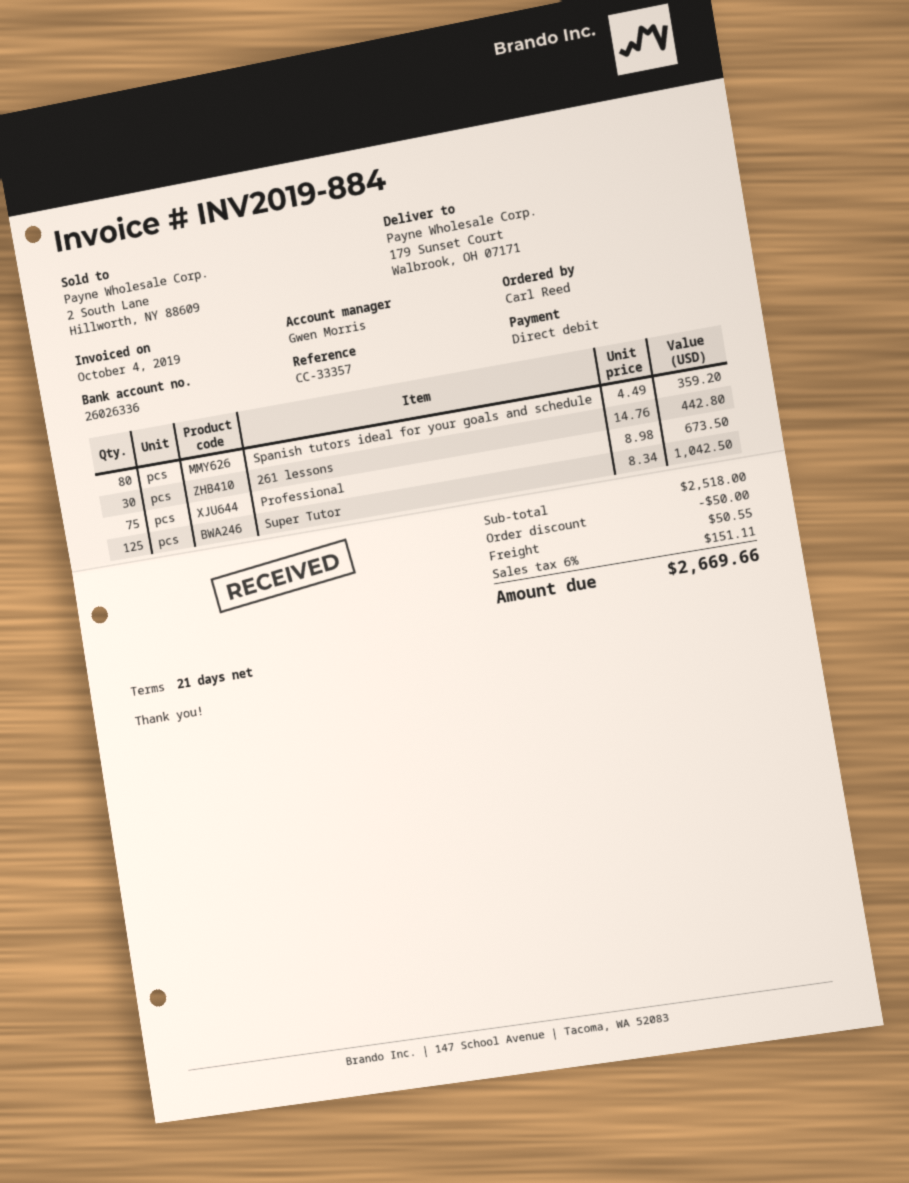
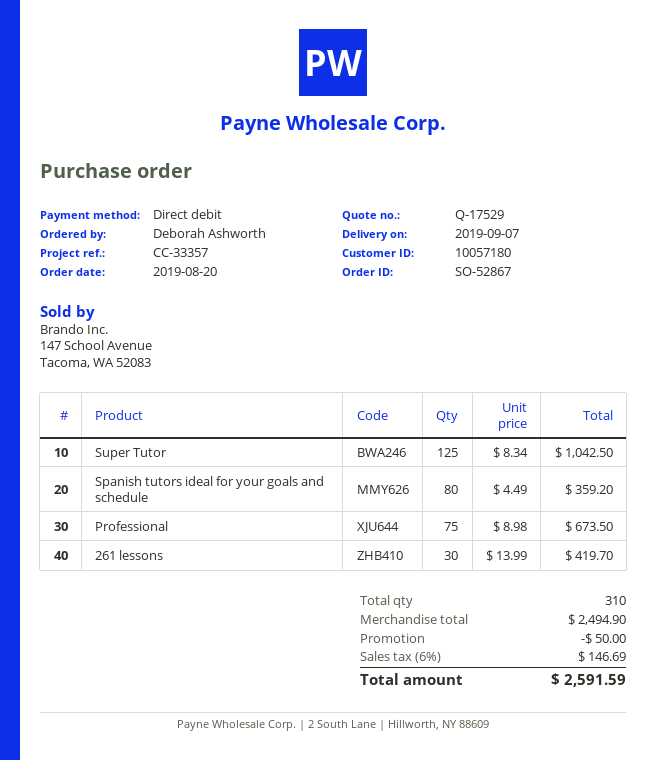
ordered by: Carl Reed -> Deborah Ashworth
261 lessons: 30 x 14.76 = 442.80 -> 30 x 13.99 = 419.70
subtotal: 2518.00 -> 2494.90
shipping: 50.55 -> none
tax: 6% = 151.11 -> 6% = 146.69
total: 2669.66 -> 2591.59

